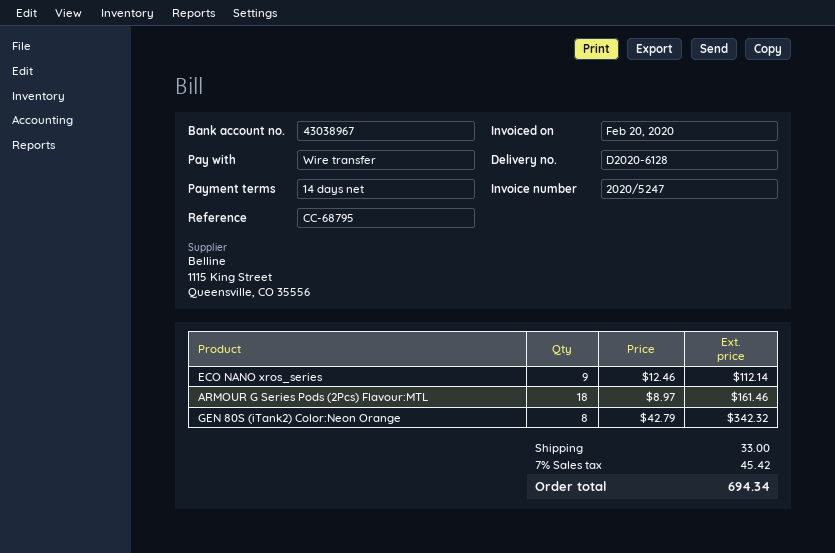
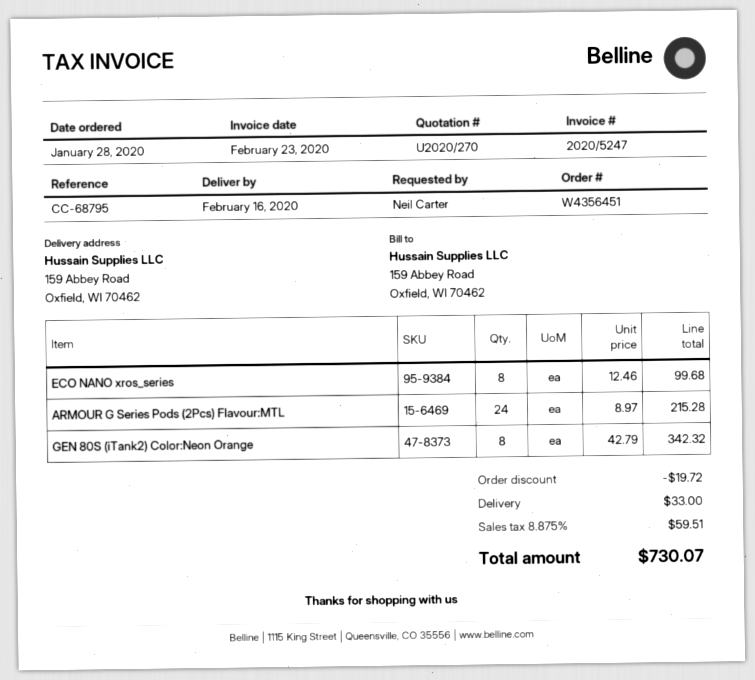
invoice date: 2020-02-20 -> 2020-02-23
ECO NANO xros_series: 9 x 12.46 = 112.14 -> 8 x 12.46 = 99.68
ARMOUR G Series Pods (2Pcs) Flavour:MTL: 18 x 8.97 = 161.46 -> 24 x 8.97 = 215.28
discount: none -> 19.72
tax: 7% = 45.42 -> 8.875% = 59.51
total: 694.34 -> 730.07

